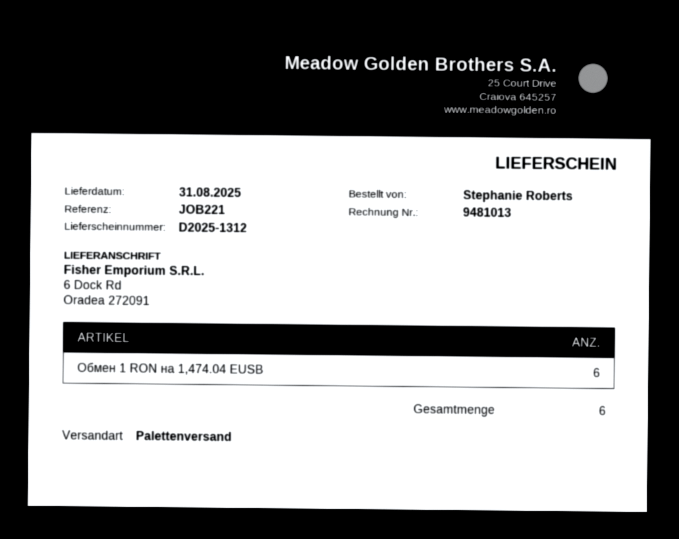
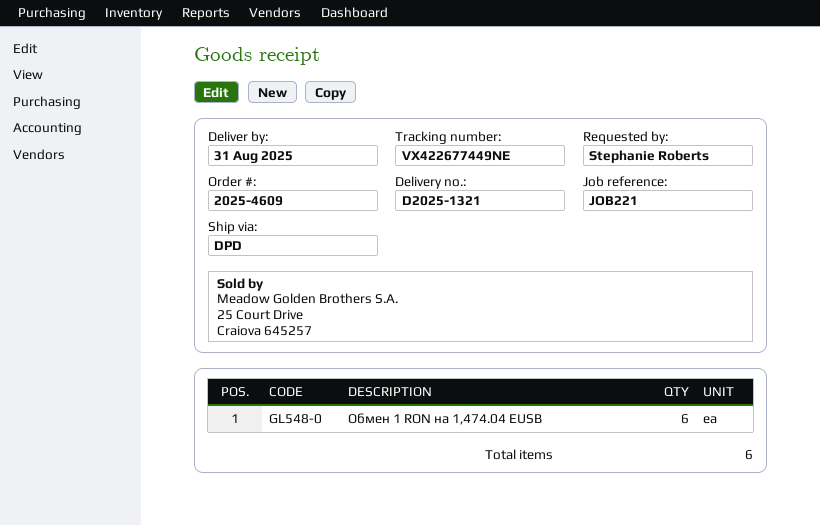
delivery note number: D2025-1312 -> D2025-1321
shipping method: pallet freight -> DPD

